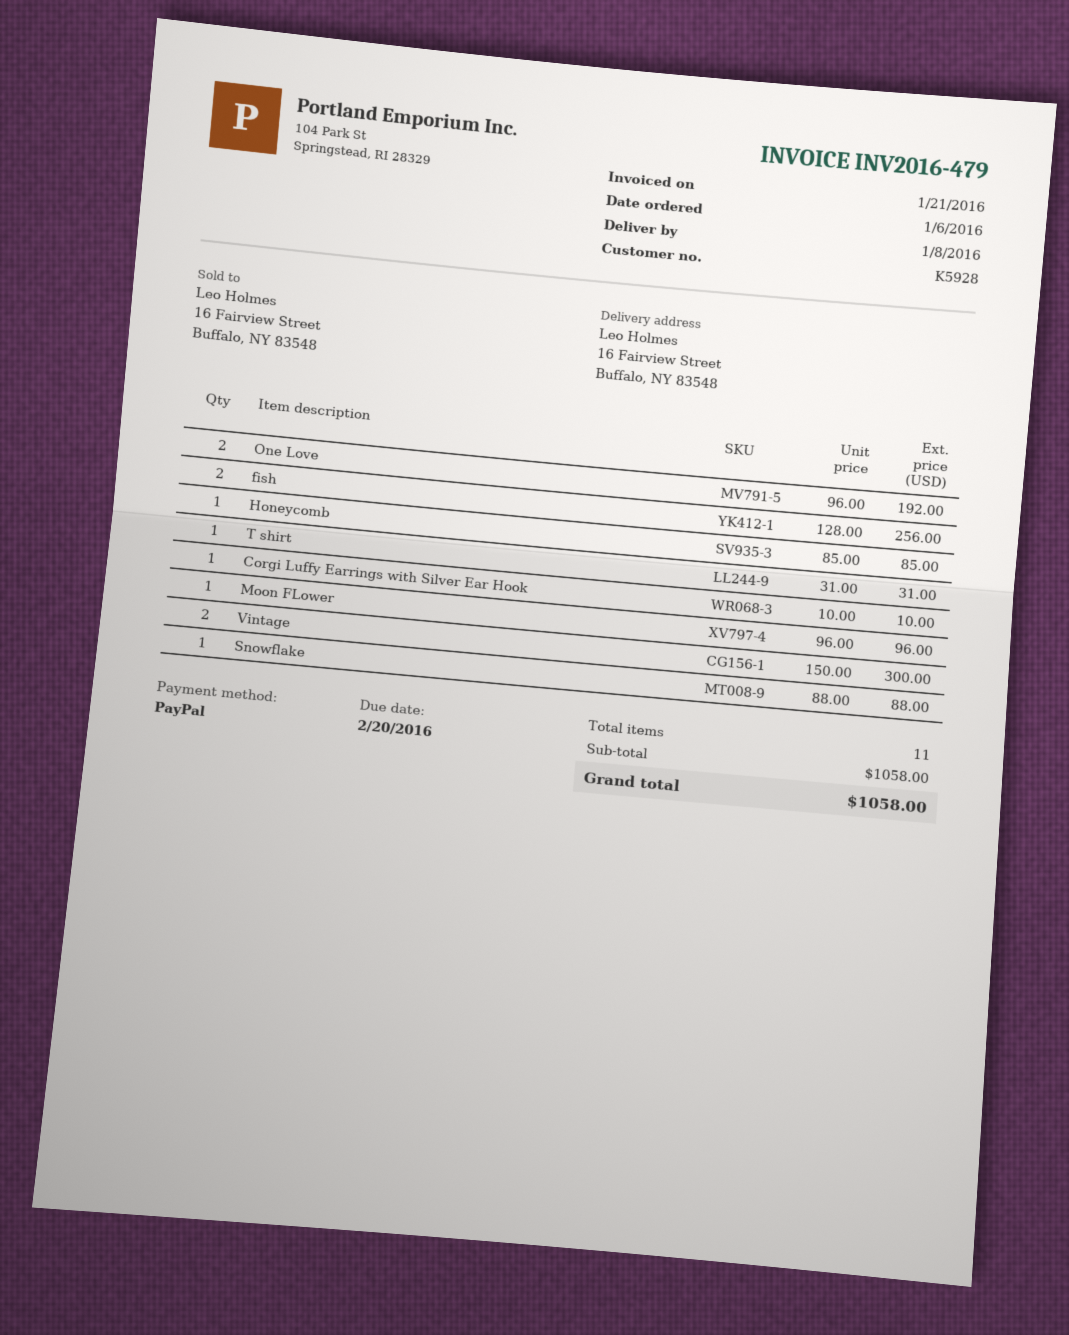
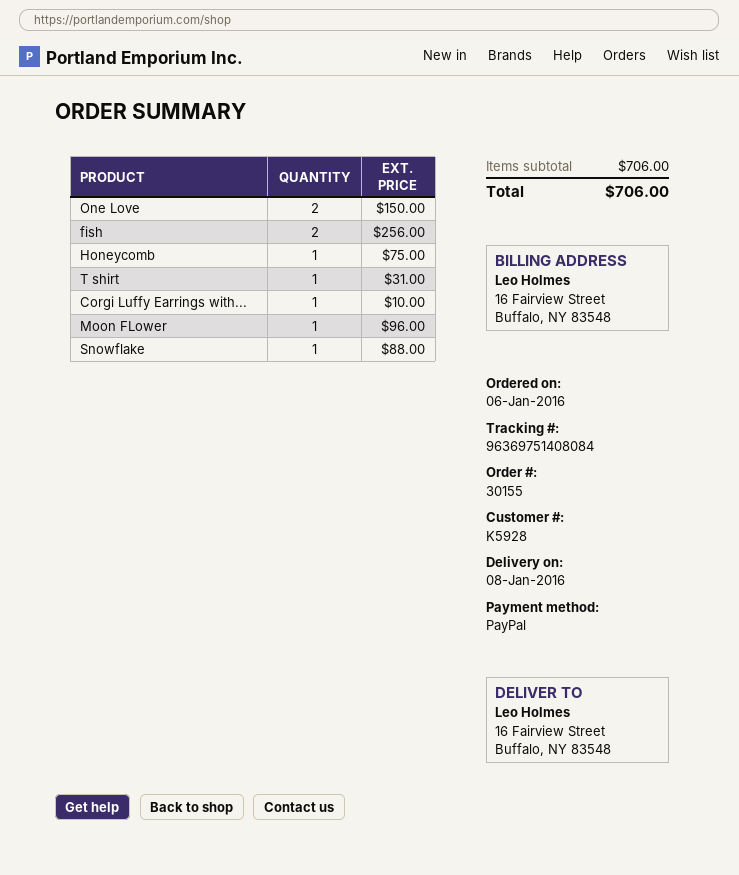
One Love: 2 for 192.00 -> 2 for 150.00
Honeycomb: 1 for 85.00 -> 1 for 75.00
Vintage: 2 for 300.00 -> none
subtotal: 1058.00 -> 706.00
total: 1058.00 -> 706.00

